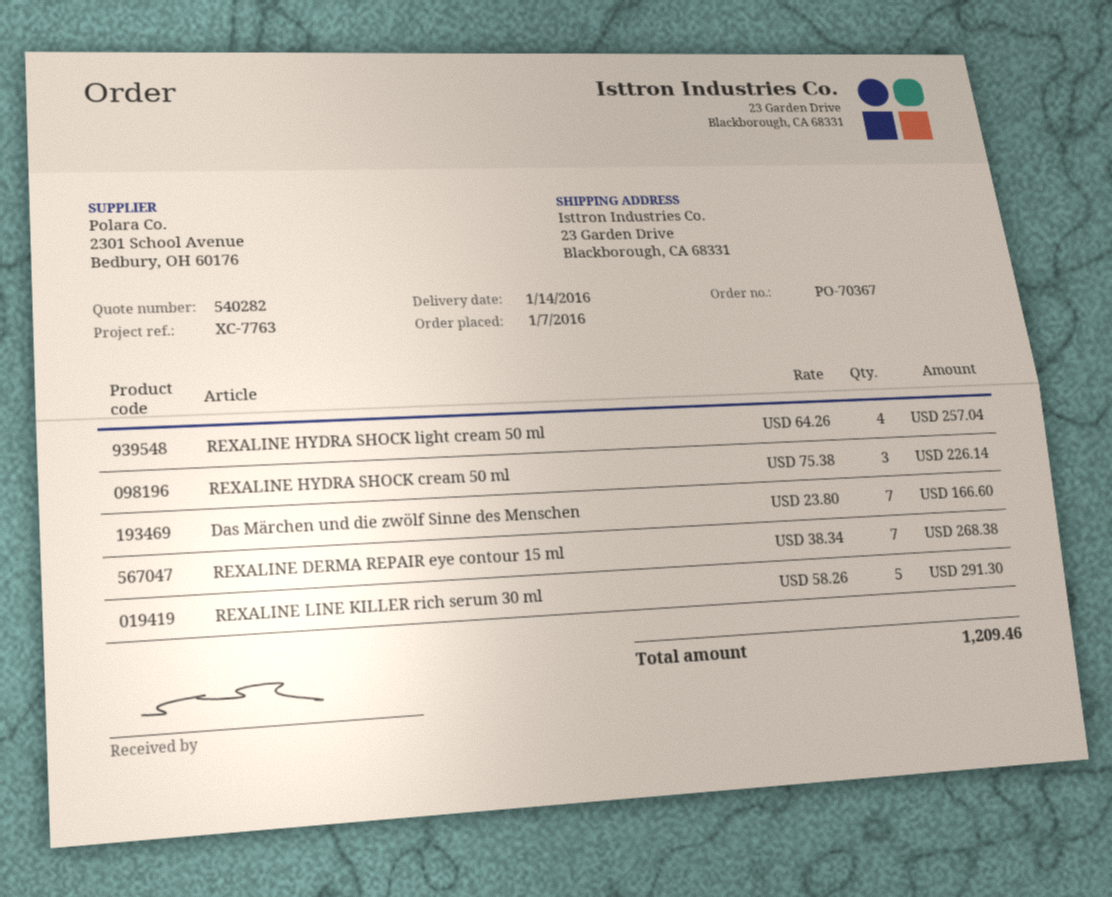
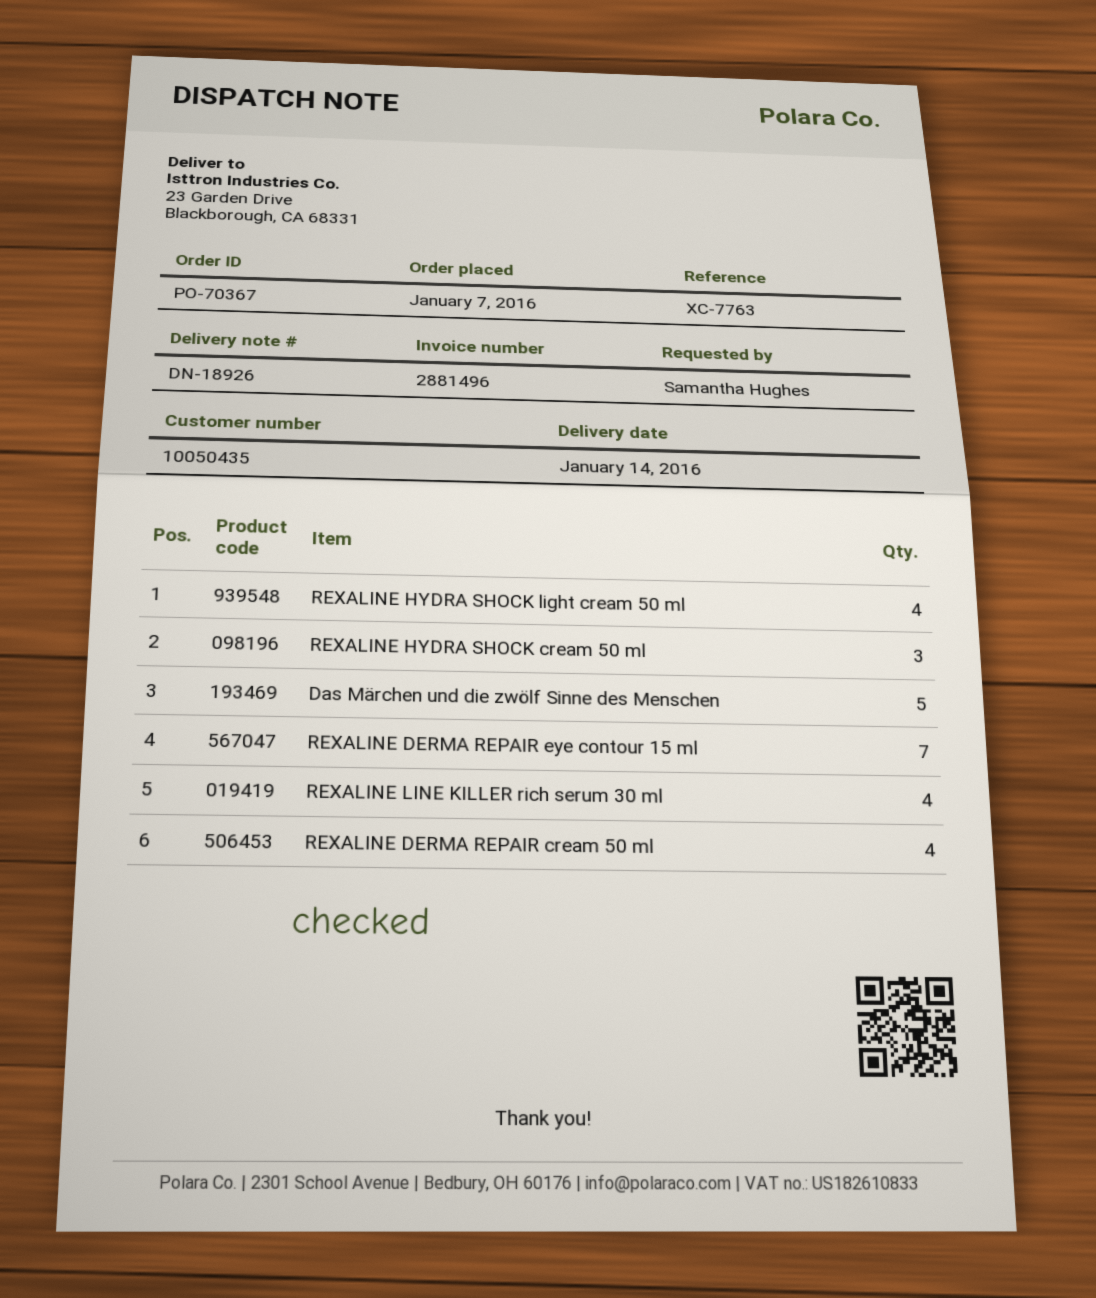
Das Märchen und die zwölf Sinne des Menschen: 7 -> 5
REXALINE LINE KILLER rich serum 30 ml: 5 -> 4
REXALINE DERMA REPAIR cream 50 ml: none -> 4

